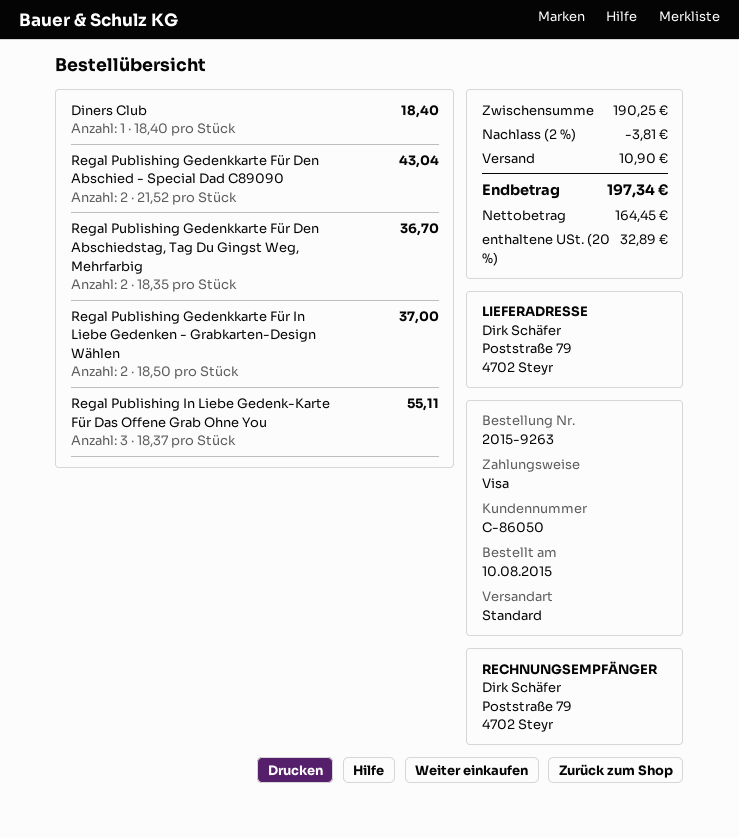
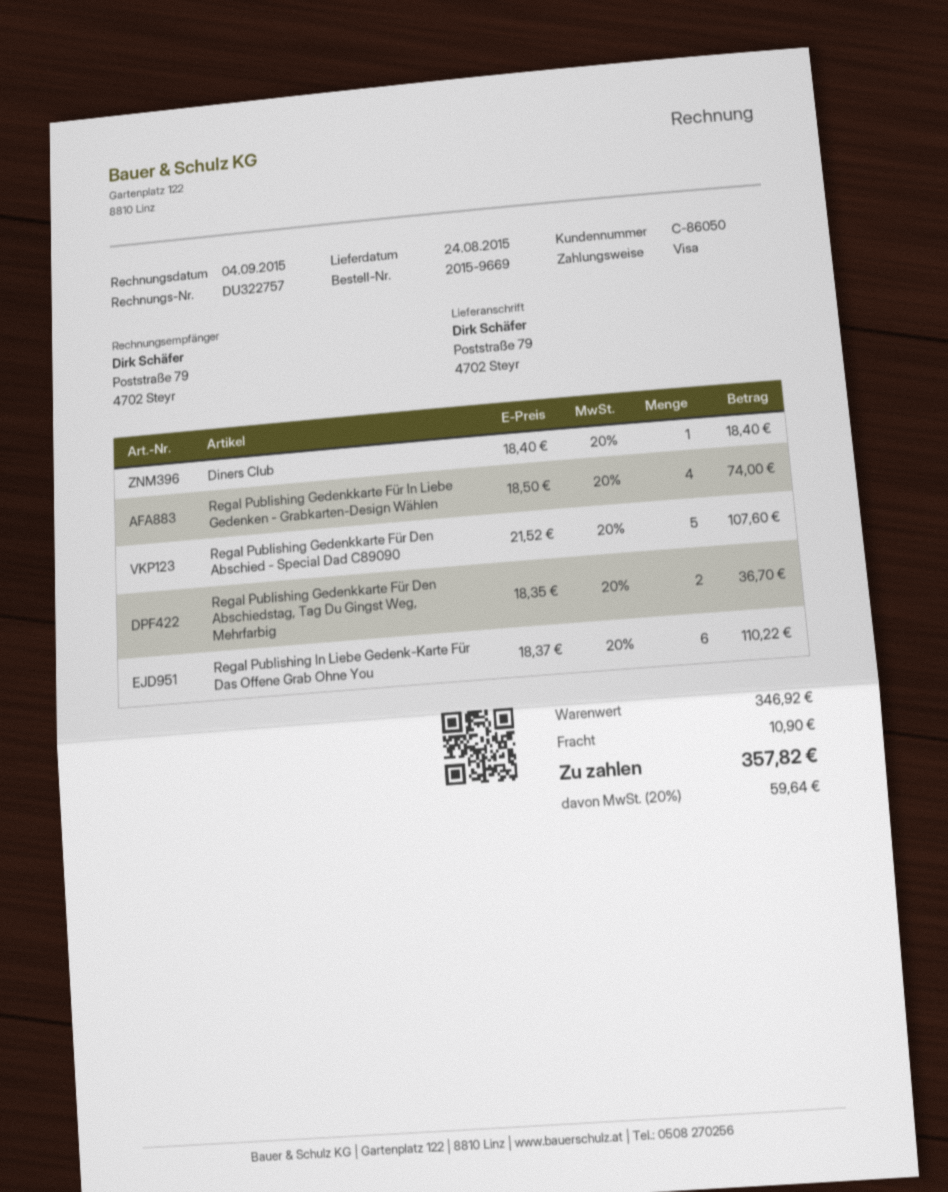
order number: 2015-9263 -> 2015-9669
Regal Publishing Gedenkkarte Für Den Abschied - Special Dad C89090: 2 x 21.52 = 43.04 -> 5 x 21.52 = 107.60
Regal Publishing Gedenkkarte Für In Liebe Gedenken - Grabkarten-Design Wählen: 2 x 18.50 = 37.00 -> 4 x 18.50 = 74.00
Regal Publishing In Liebe Gedenk-Karte Für Das Offene Grab Ohne You: 3 x 18.37 = 55.11 -> 6 x 18.37 = 110.22
subtotal: 190.25 -> 346.92
discount: 2% = 3.81 -> none
tax: 20% = 32.89 -> 20% = 59.64
total: 197.34 -> 357.82

